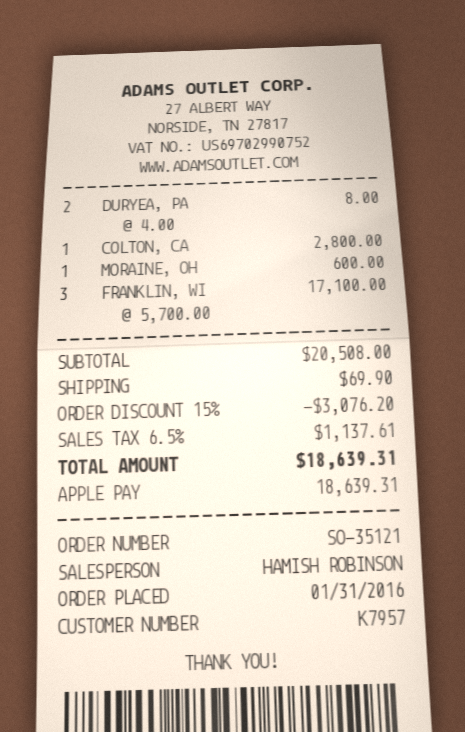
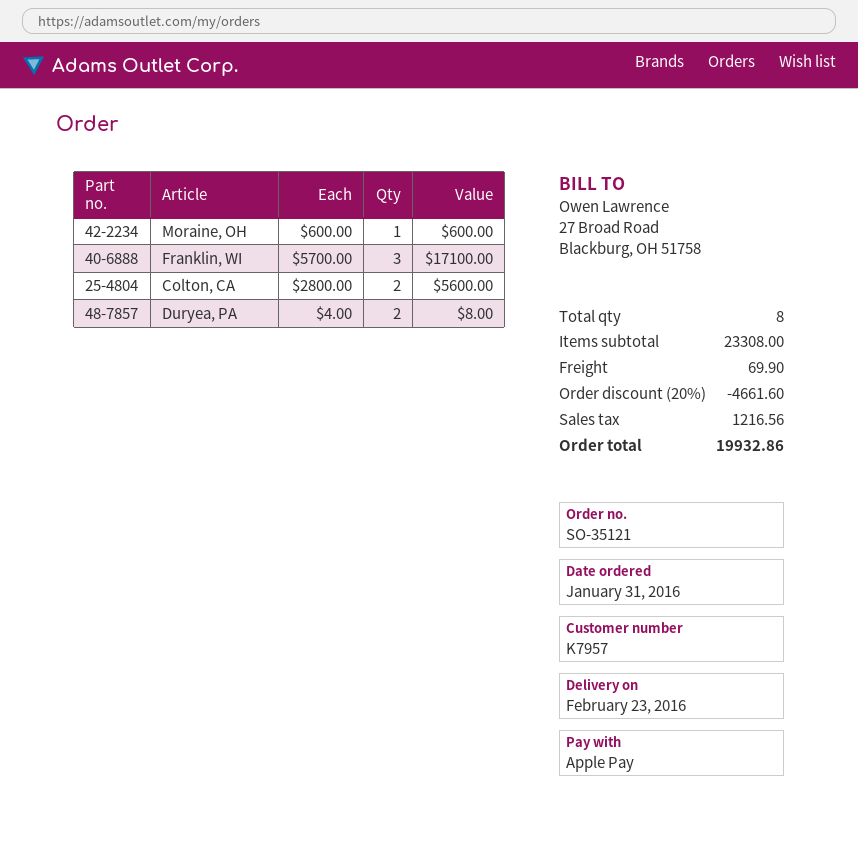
COLTON, CA: 1 x 2800.00 = 2800.00 -> 2 x 2800.00 = 5600.00
subtotal: 20508.00 -> 23308.00
discount: 15% = 3076.20 -> 20% = 4661.60
tax: 1137.61 -> 1216.56
total: 18639.31 -> 19932.86

